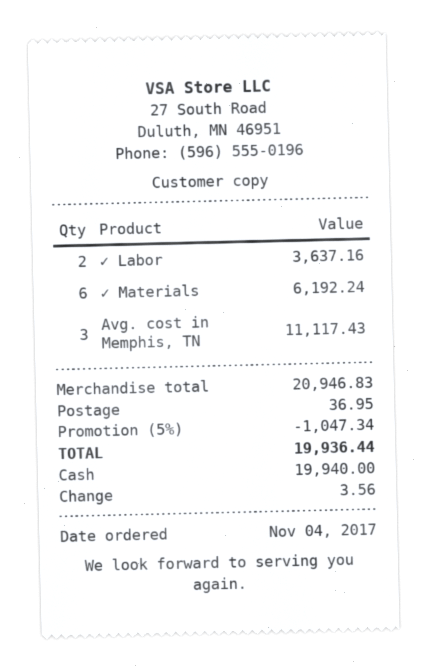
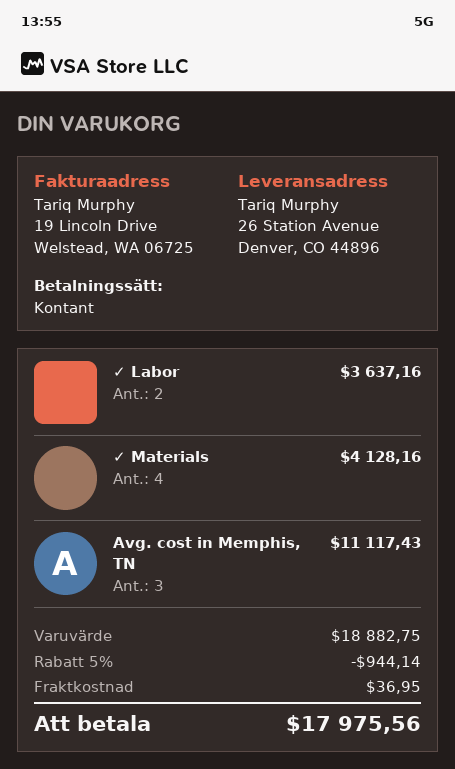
✓ Materials: 6 for 6192.24 -> 4 for 4128.16
subtotal: 20946.83 -> 18882.75
discount: 5% = 1047.34 -> 5% = 944.14
total: 19936.44 -> 17975.56

